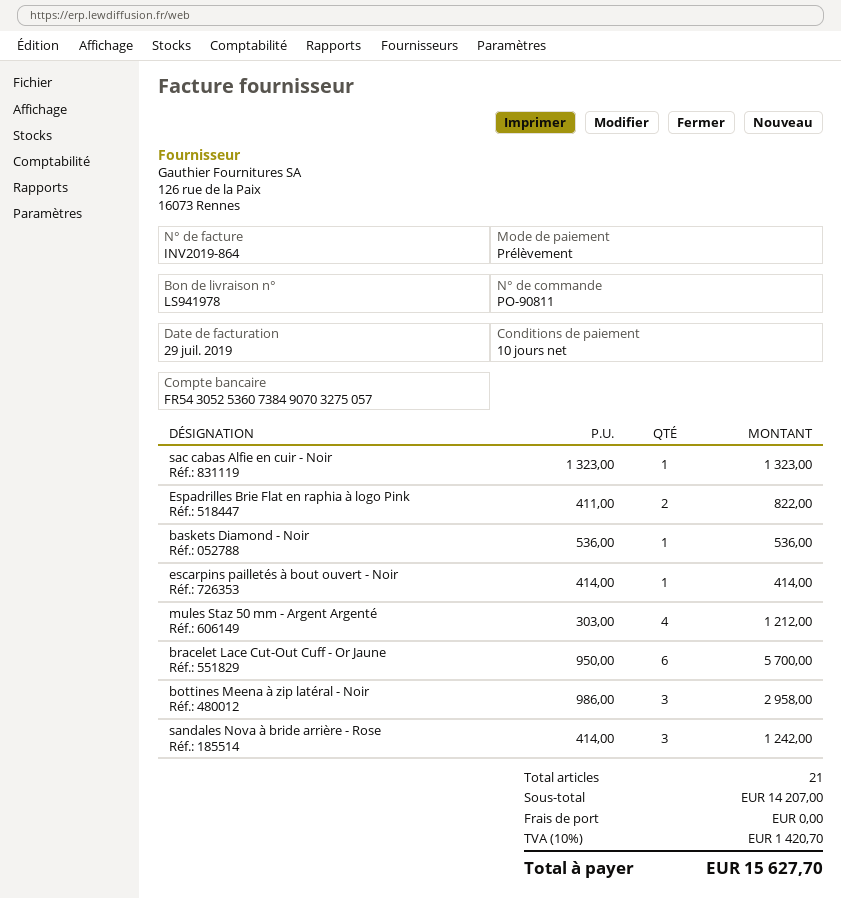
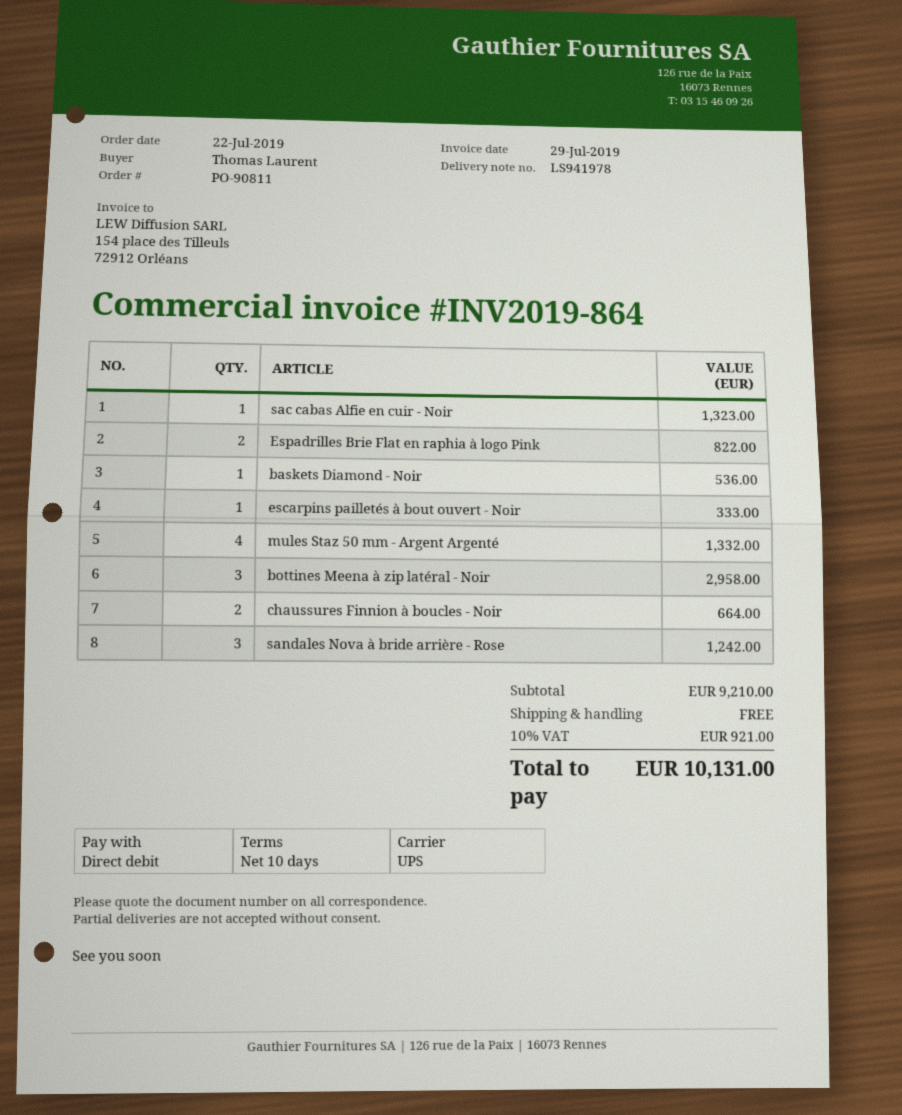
escarpins pailletés à bout ouvert - Noir: 1 for 414.00 -> 1 for 333.00
mules Staz 50 mm - Argent Argenté: 4 for 1212.00 -> 4 for 1332.00
bracelet Lace Cut-Out Cuff - Or Jaune: 6 for 5700.00 -> none
chaussures Finnion à boucles - Noir: none -> 2 for 664.00
subtotal: 14207.00 -> 9210.00
tax: 10% = 1420.70 -> 10% = 921.00
total: 15627.70 -> 10131.00

